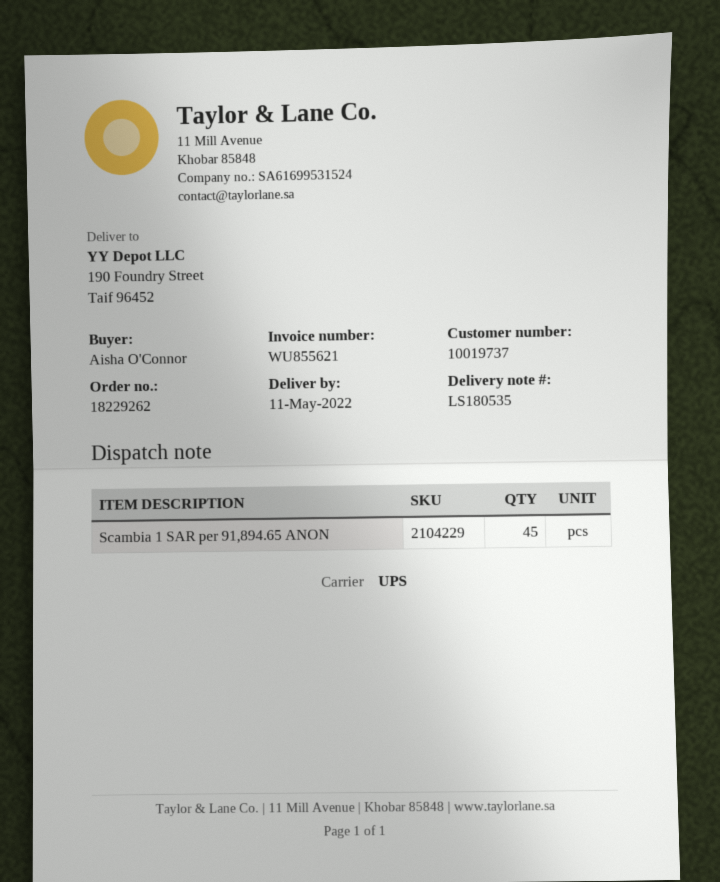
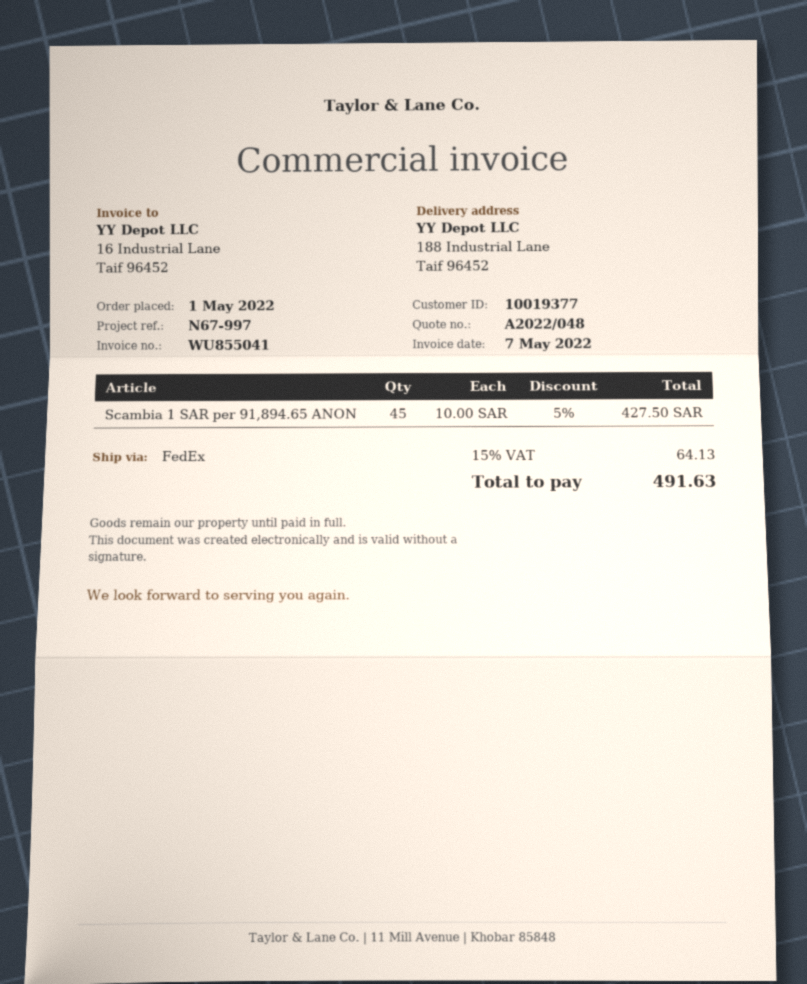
invoice number: WU855621 -> WU855041
customer number: 10019737 -> 10019377
shipping method: UPS -> FedEx
ship to: 190 Foundry Street, Taif 96452 -> 188 Industrial Lane, Taif 96452

